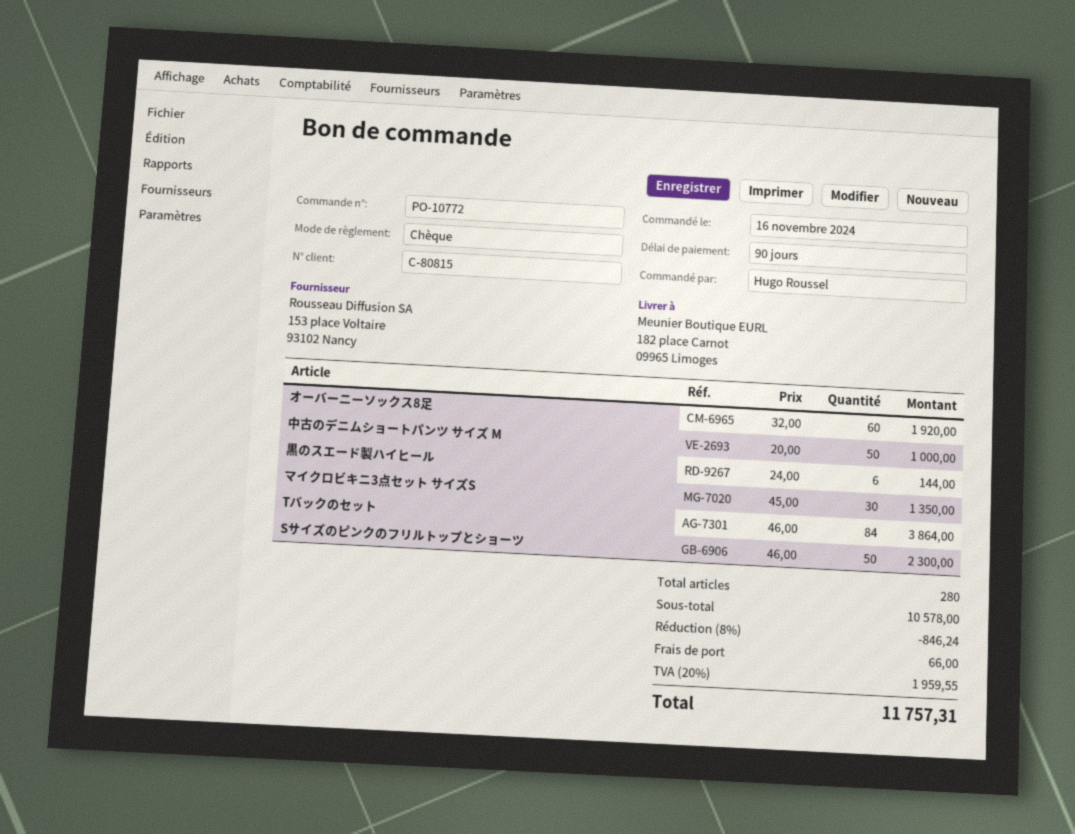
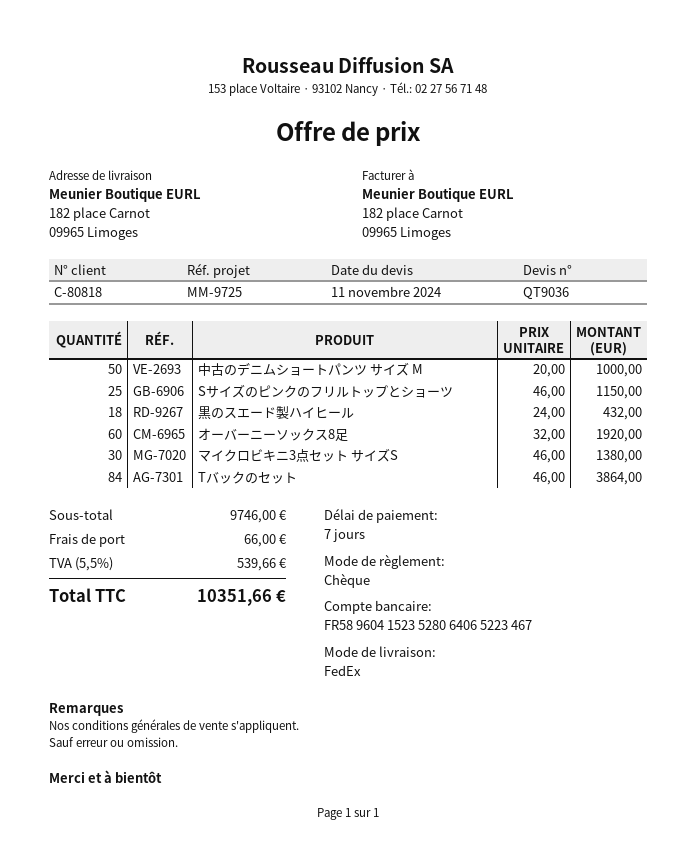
payment terms: 90 days -> 7 days
customer number: C-80815 -> C-80818
黒のスエード製ハイヒール: 6 x 24.00 = 144.00 -> 18 x 24.00 = 432.00
マイクロビキニ3点セット サイズS: 30 x 45.00 = 1350.00 -> 30 x 46.00 = 1380.00
Sサイズのピンクのフリルトップとショーツ: 50 x 46.00 = 2300.00 -> 25 x 46.00 = 1150.00
subtotal: 10578.00 -> 9746.00
discount: 8% = 846.24 -> none
tax: 20% = 1959.55 -> 5.5% = 539.66
total: 11757.31 -> 10351.66

